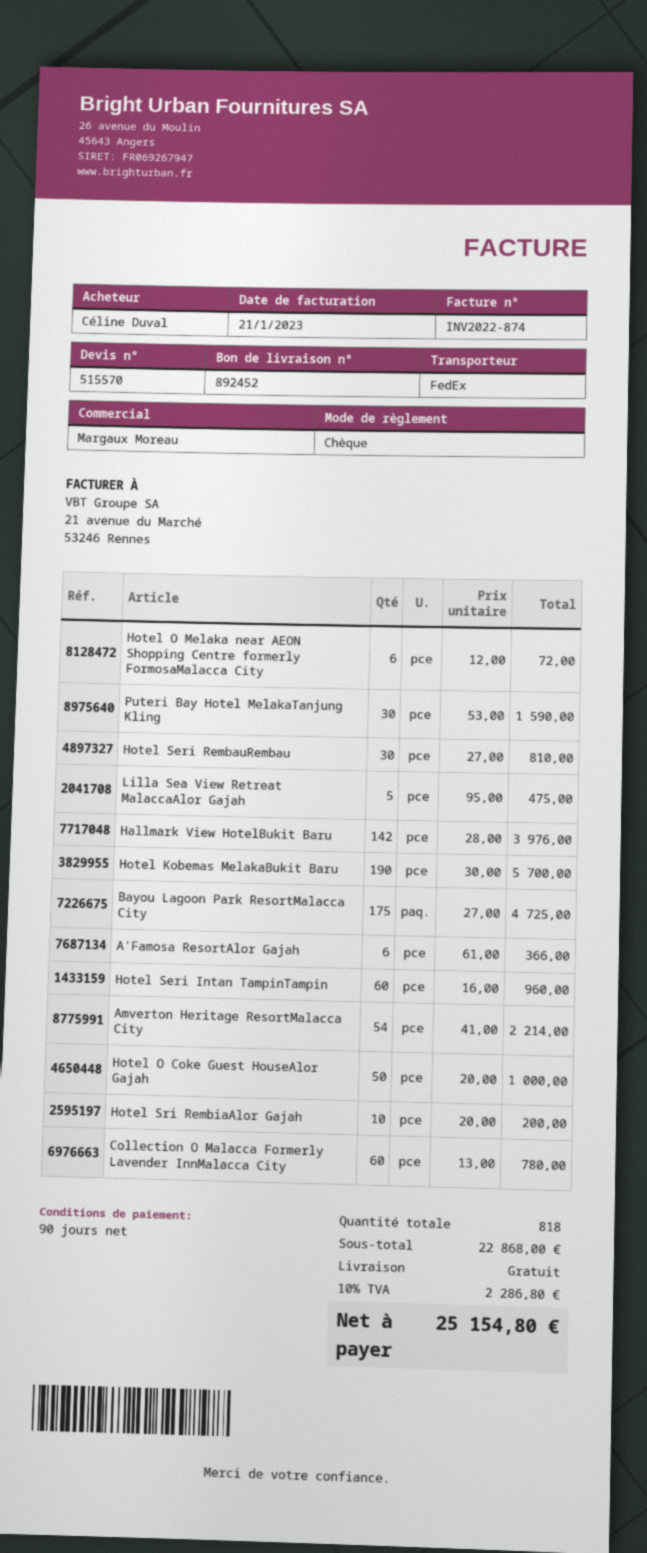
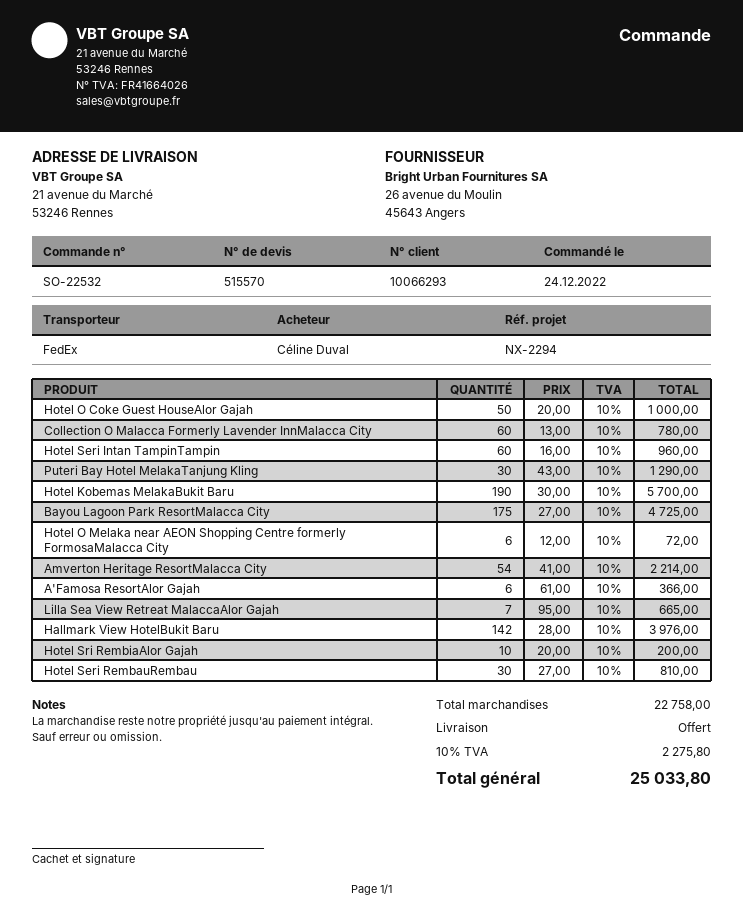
Puteri Bay Hotel MelakaTanjung Kling: 30 x 53.00 = 1590.00 -> 30 x 43.00 = 1290.00
Lilla Sea View Retreat MalaccaAlor Gajah: 5 x 95.00 = 475.00 -> 7 x 95.00 = 665.00
subtotal: 22868.00 -> 22758.00
tax: 10% = 2286.80 -> 10% = 2275.80
total: 25154.80 -> 25033.80

